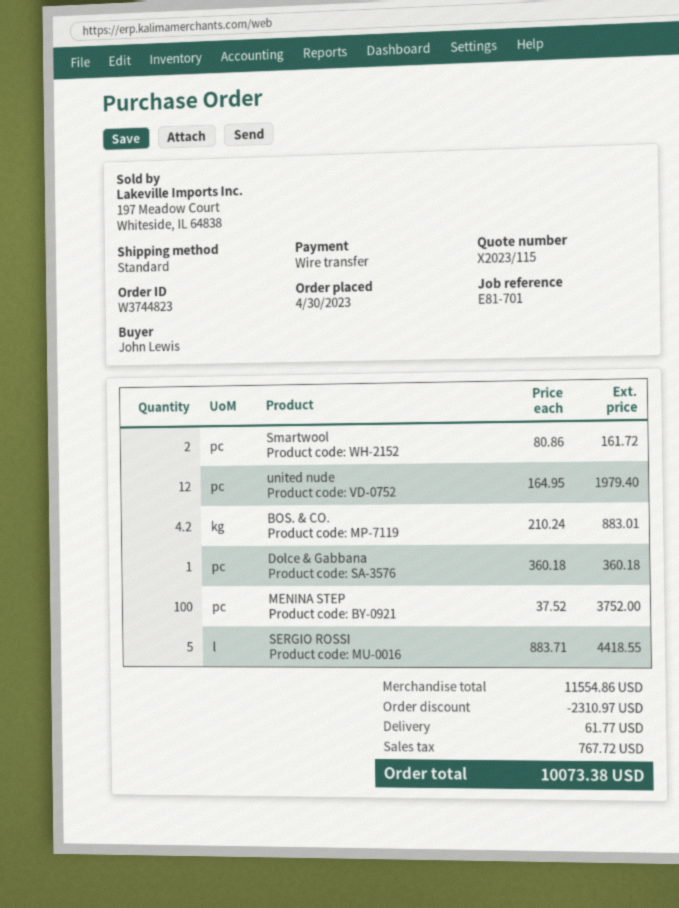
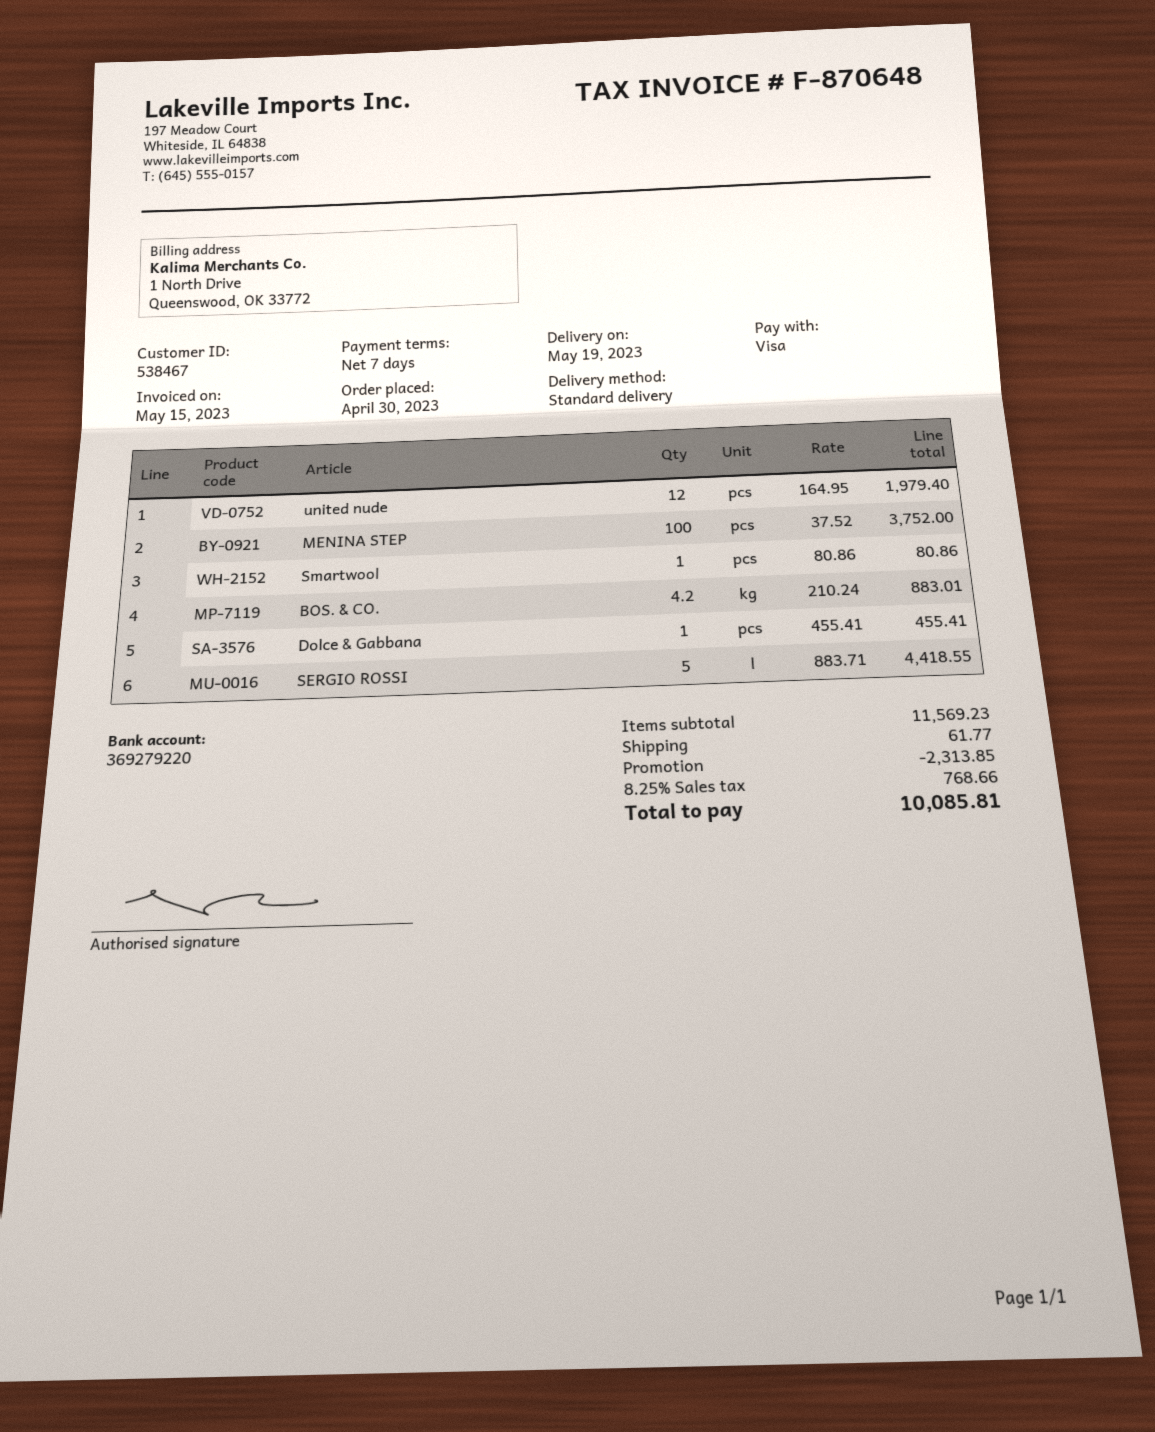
payment method: bank transfer -> Visa
Smartwool: 2 x 80.86 = 161.72 -> 1 x 80.86 = 80.86
Dolce & Gabbana: 1 x 360.18 = 360.18 -> 1 x 455.41 = 455.41
subtotal: 11554.86 -> 11569.23
discount: 2310.97 -> 2313.85
tax: 767.72 -> 768.66
total: 10073.38 -> 10085.81

